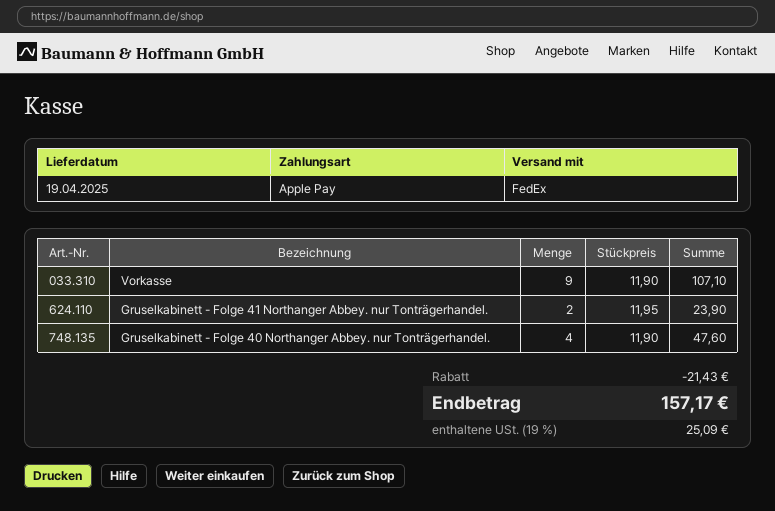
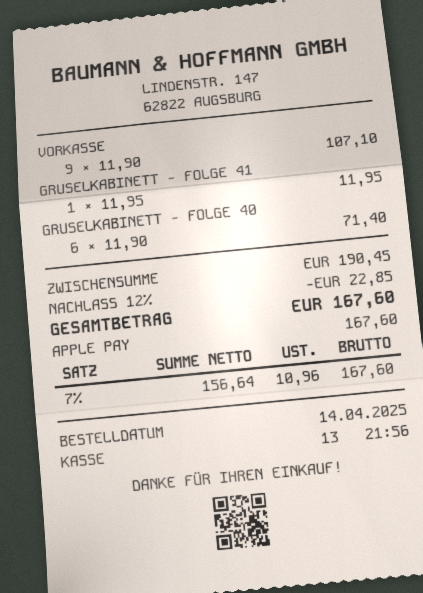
Gruselkabinett - Folge 41 Northanger Abbey. nur Tonträgerhandel.: 2 x 11.95 = 23.90 -> 1 x 11.95 = 11.95
Gruselkabinett - Folge 40 Northanger Abbey. nur Tonträgerhandel.: 4 x 11.90 = 47.60 -> 6 x 11.90 = 71.40
discount: 21.43 -> 22.85
tax: 19% = 25.09 -> 7% = 10.96
total: 157.17 -> 167.60

